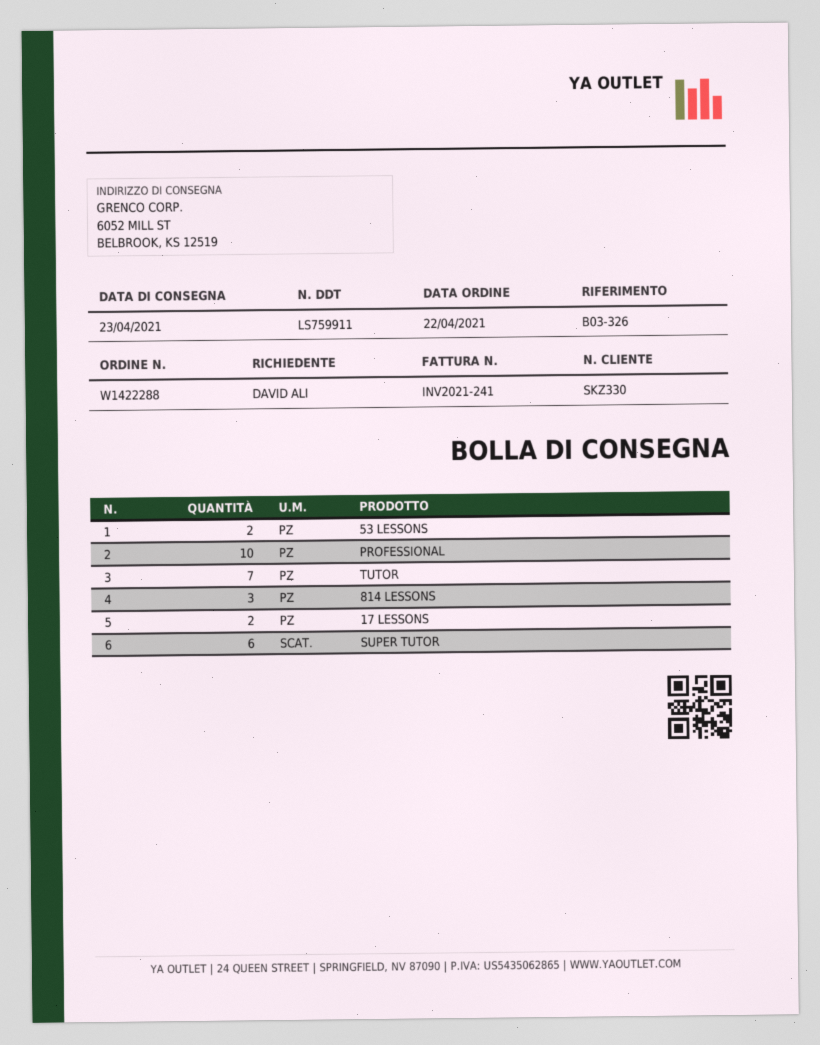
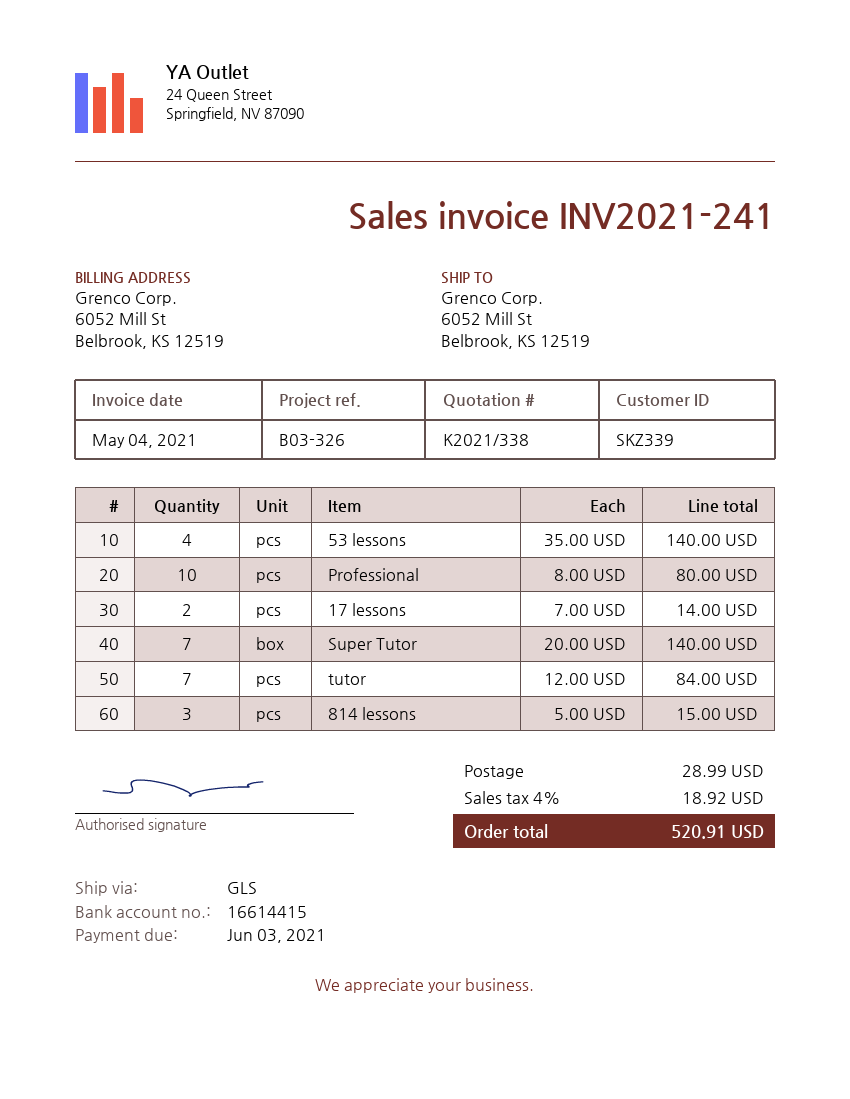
customer number: SKZ330 -> SKZ339
53 LESSONS: 2 -> 4
SUPER TUTOR: 6 -> 7

